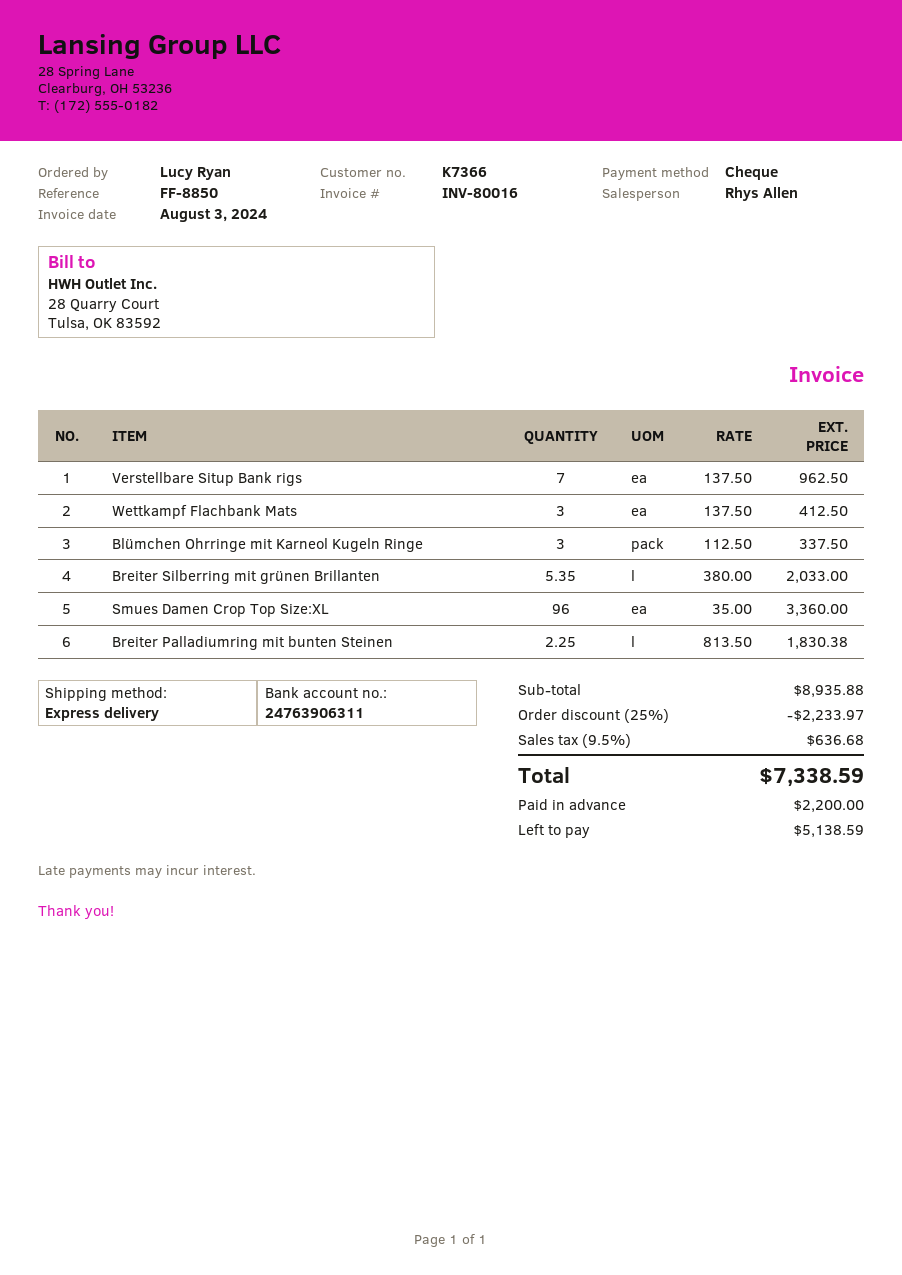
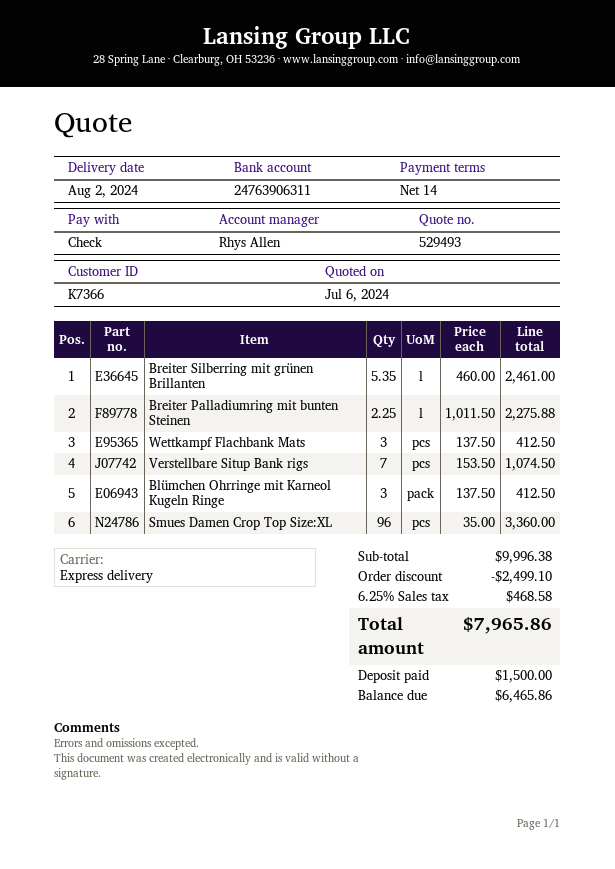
Verstellbare Situp Bank rigs: 7 x 137.50 = 962.50 -> 7 x 153.50 = 1074.50
Blümchen Ohrringe mit Karneol Kugeln Ringe: 3 x 112.50 = 337.50 -> 3 x 137.50 = 412.50
Breiter Silberring mit grünen Brillanten: 5.35 x 380.00 = 2033.00 -> 5.35 x 460.00 = 2461.00
Breiter Palladiumring mit bunten Steinen: 2.25 x 813.50 = 1830.38 -> 2.25 x 1011.50 = 2275.88
subtotal: 8935.88 -> 9996.38
discount: 2233.97 -> 2499.10
tax: 9.5% = 636.68 -> 6.25% = 468.58
total: 7338.59 -> 7965.86
deposit: 2200.00 -> 1500.00
balance: 5138.59 -> 6465.86

